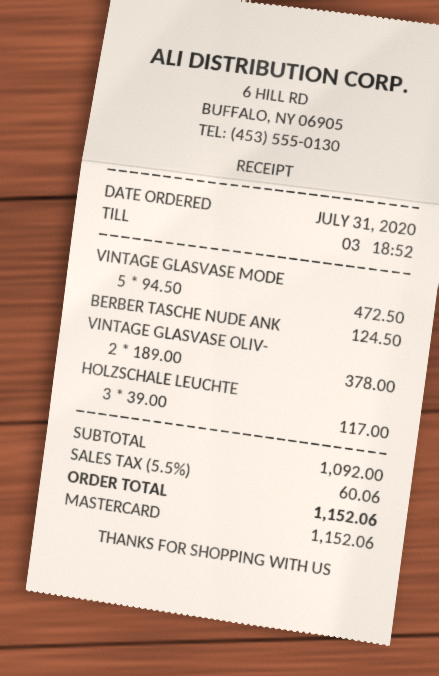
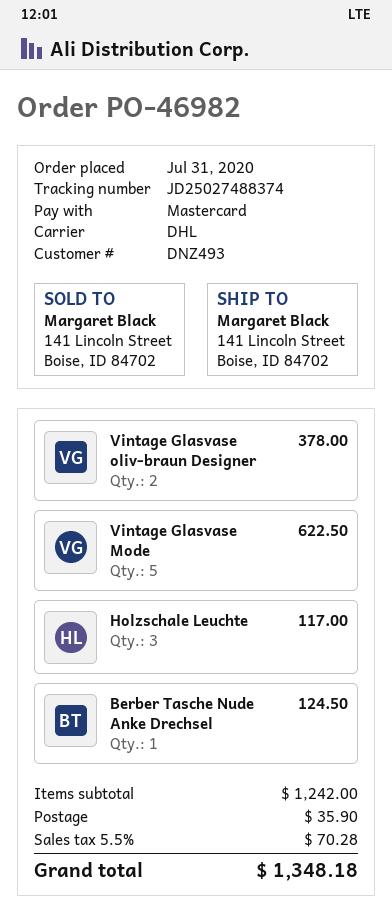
VINTAGE GLASVASE MODE: 5 for 472.50 -> 5 for 622.50
subtotal: 1092.00 -> 1242.00
shipping: none -> 35.90
tax: 5.5% = 60.06 -> 5.5% = 70.28
total: 1152.06 -> 1348.18

